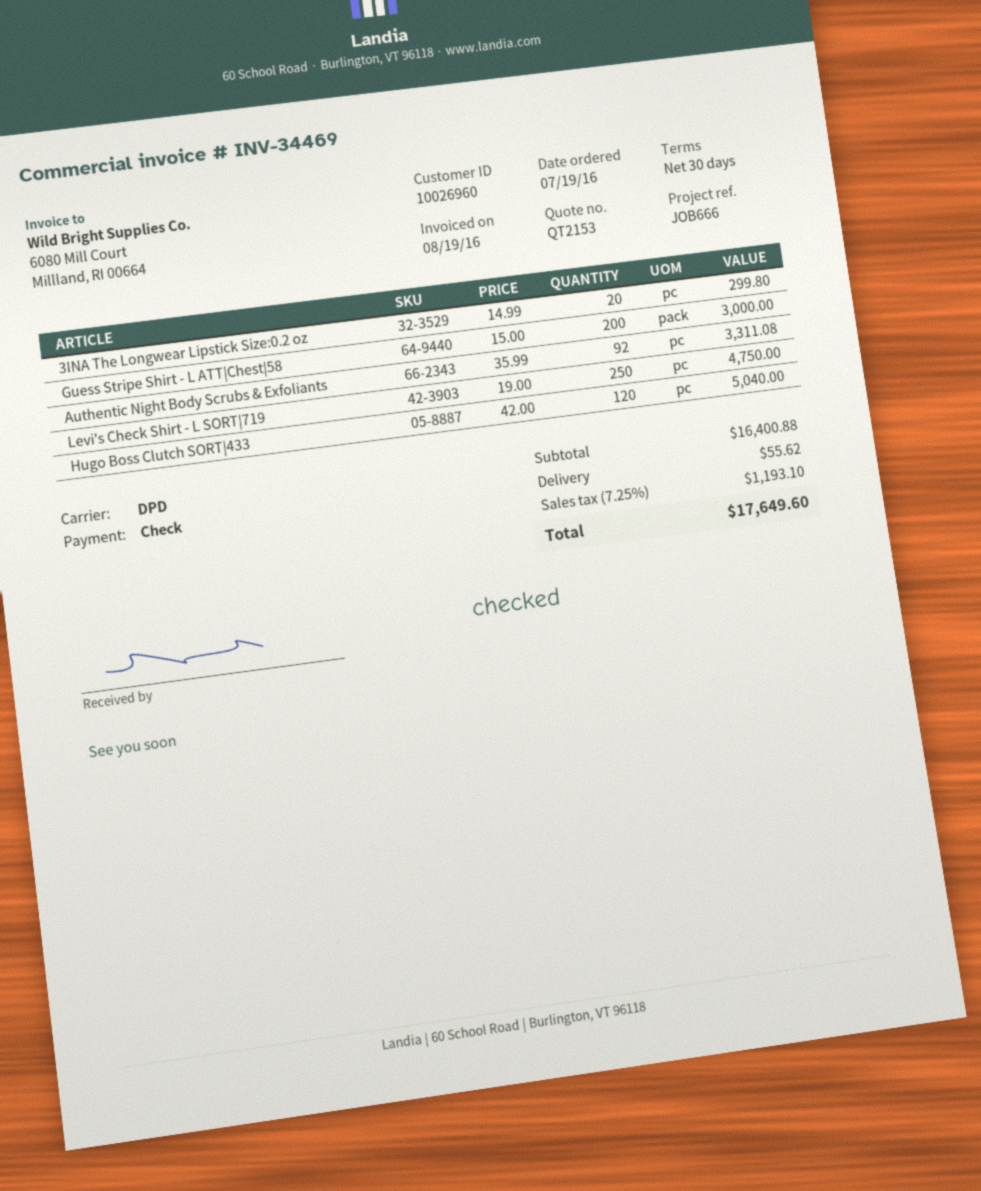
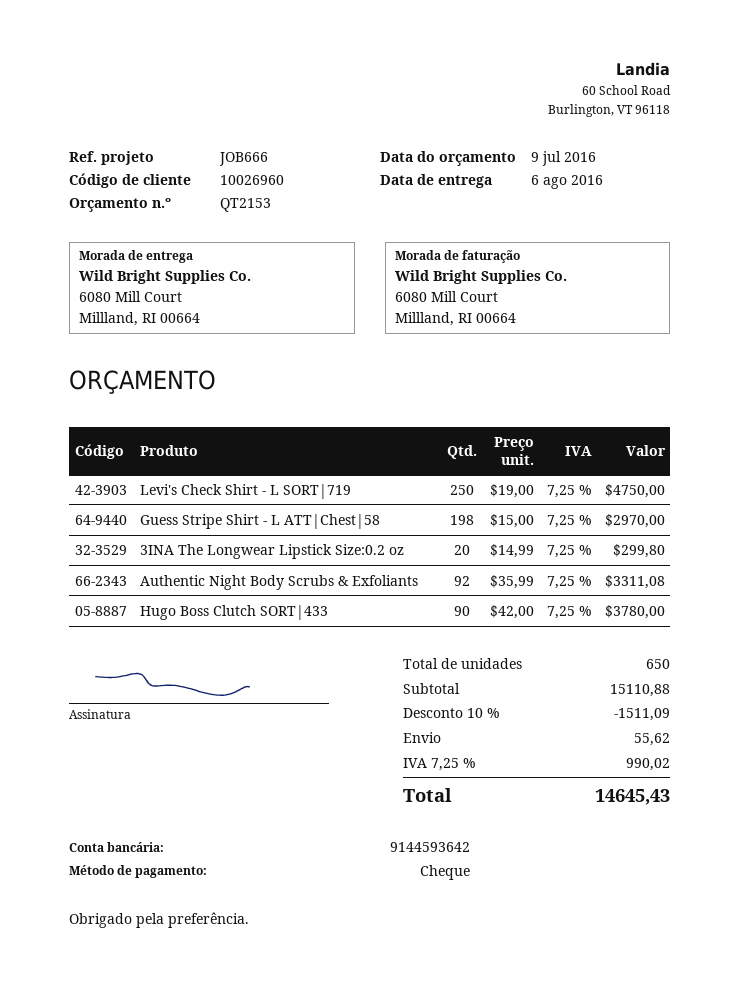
Guess Stripe Shirt - L ATT|Chest|58: 200 x 15.00 = 3000.00 -> 198 x 15.00 = 2970.00
Hugo Boss Clutch SORT|433: 120 x 42.00 = 5040.00 -> 90 x 42.00 = 3780.00
subtotal: 16400.88 -> 15110.88
discount: none -> 10% = 1511.09
tax: 7.25% = 1193.10 -> 7.25% = 990.02
total: 17649.60 -> 14645.43

